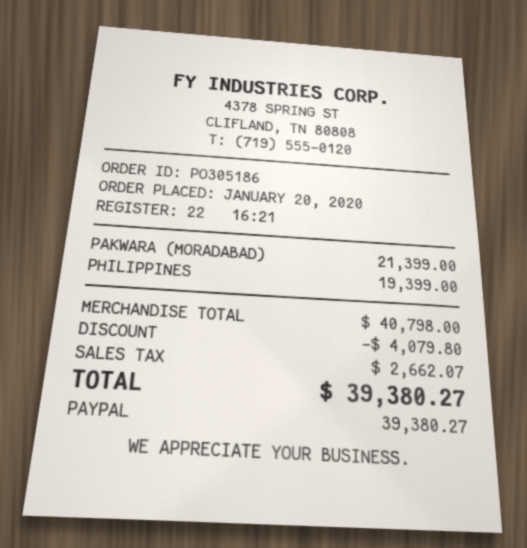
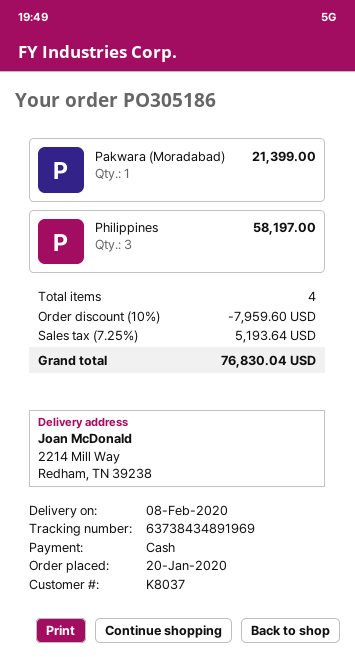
payment method: PayPal -> cash
PHILIPPINES: 1 for 19399.00 -> 3 for 58197.00
discount: 4079.80 -> 7959.60
tax: 2662.07 -> 5193.64
total: 39380.27 -> 76830.04

